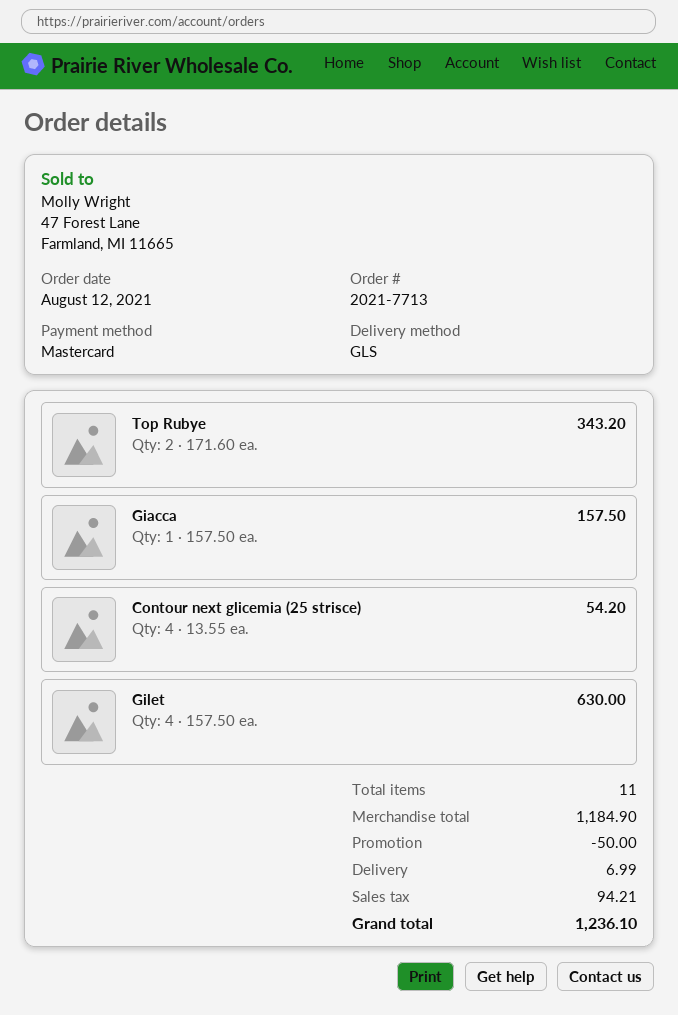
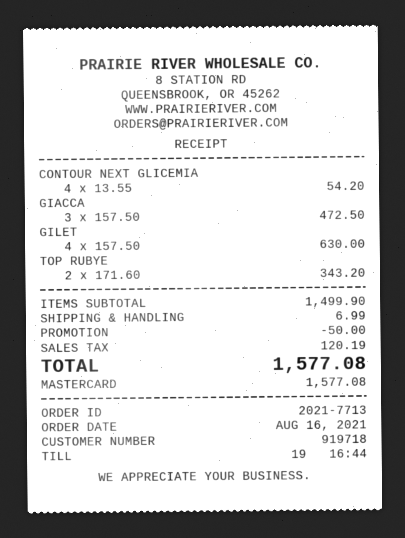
order date: 2021-08-12 -> 2021-08-16
Giacca: 1 x 157.50 = 157.50 -> 3 x 157.50 = 472.50
subtotal: 1184.90 -> 1499.90
tax: 94.21 -> 120.19
total: 1236.10 -> 1577.08

